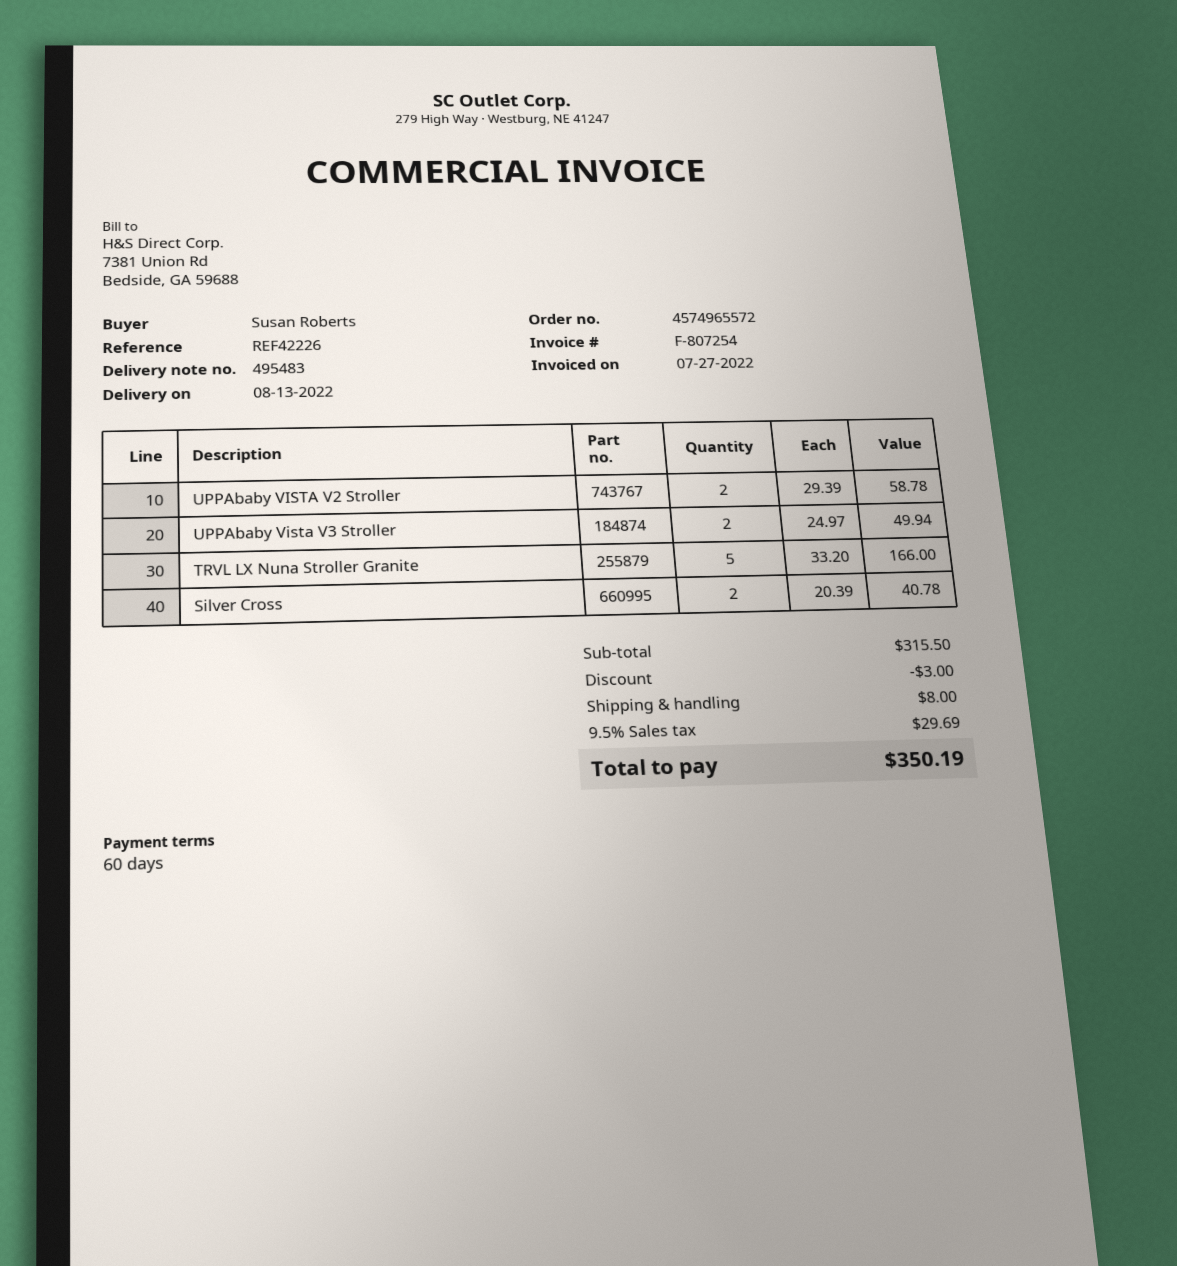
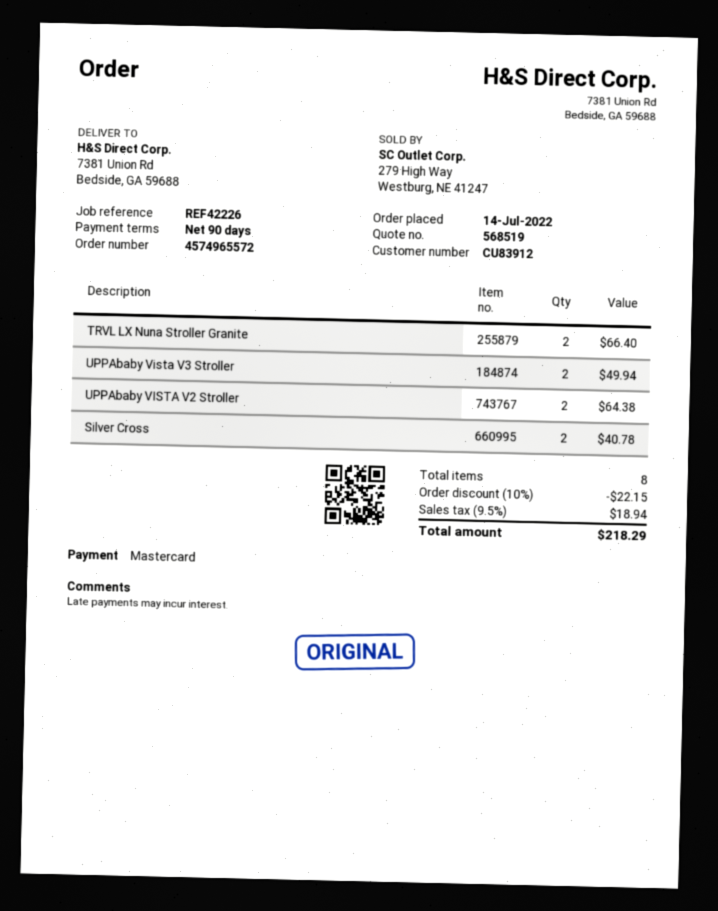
payment terms: 60 days -> 90 days
UPPAbaby VISTA V2 Stroller: 2 for 58.78 -> 2 for 64.38
TRVL LX Nuna Stroller Granite: 5 for 166.00 -> 2 for 66.40
discount: 3.00 -> 22.15
shipping: 8.00 -> none
tax: 9.5% = 29.69 -> 9.5% = 18.94
total: 350.19 -> 218.29

